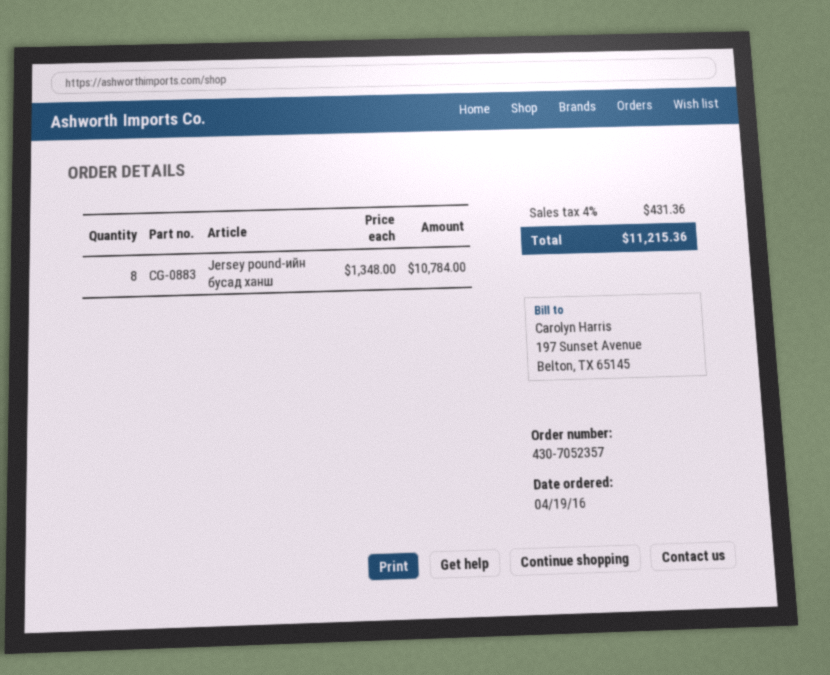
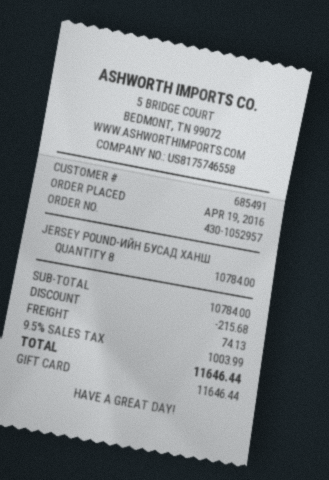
order number: 430-7052357 -> 430-1052957
discount: none -> 215.68
shipping: none -> 74.13
tax: 4% = 431.36 -> 9.5% = 1003.99
total: 11215.36 -> 11646.44

